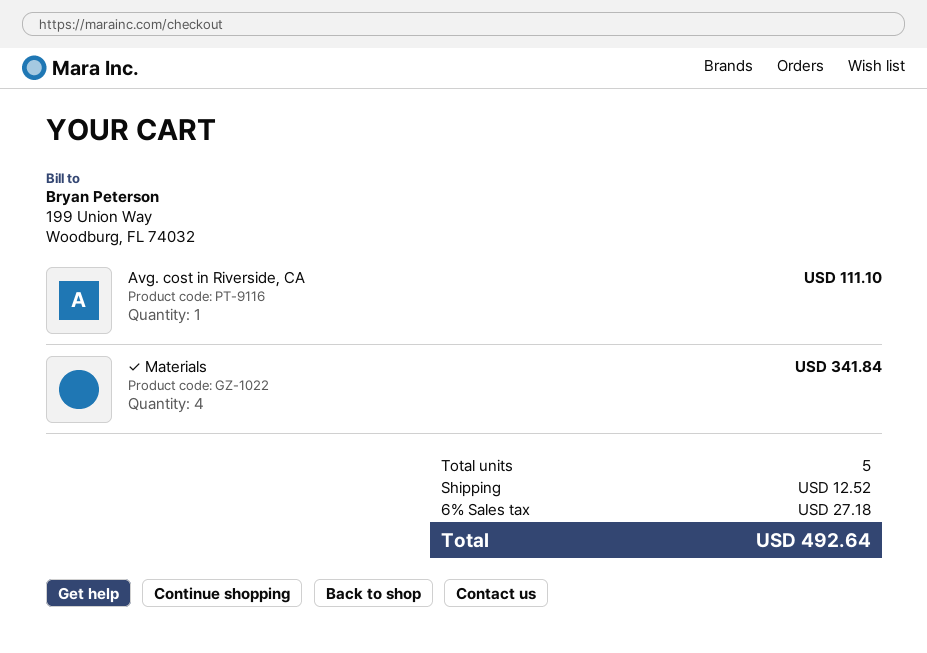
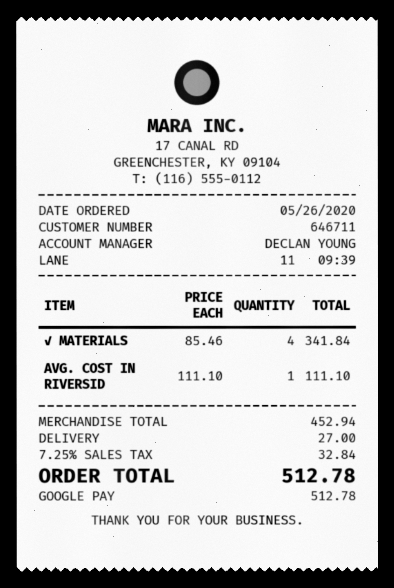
shipping: 12.52 -> 27.00
tax: 6% = 27.18 -> 7.25% = 32.84
total: 492.64 -> 512.78

